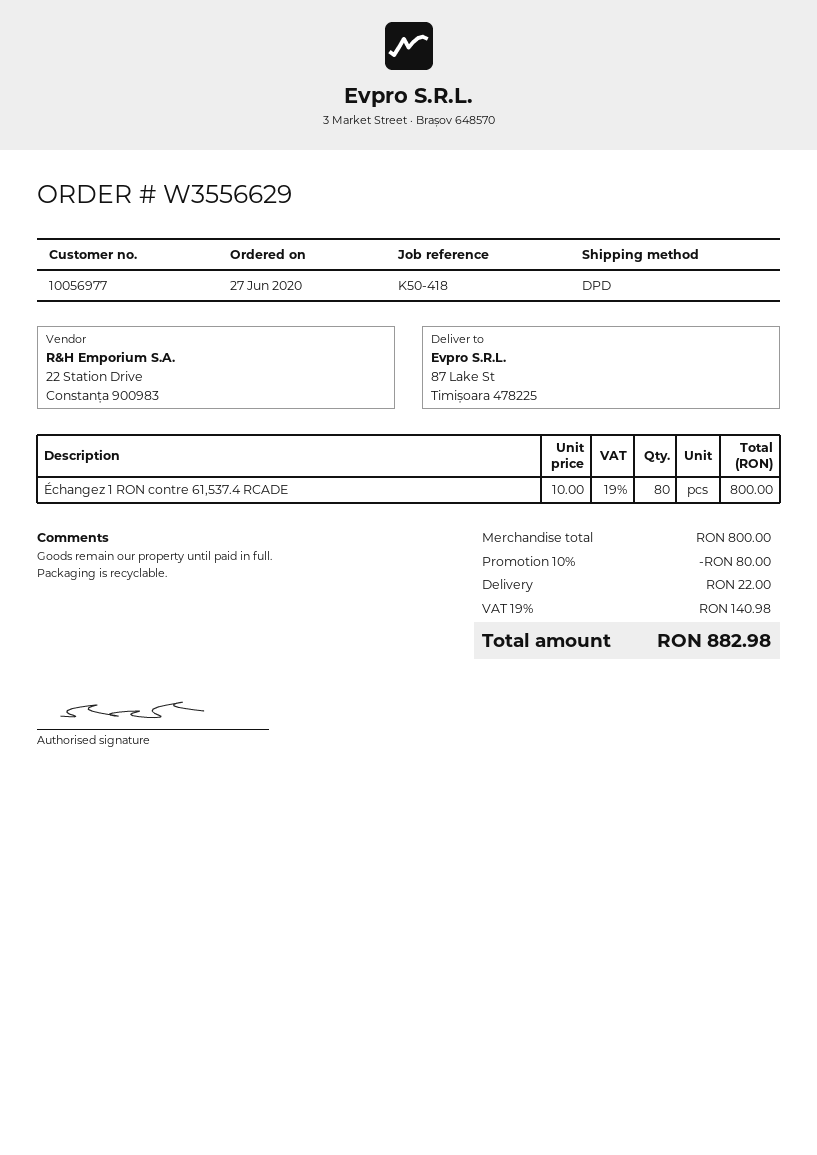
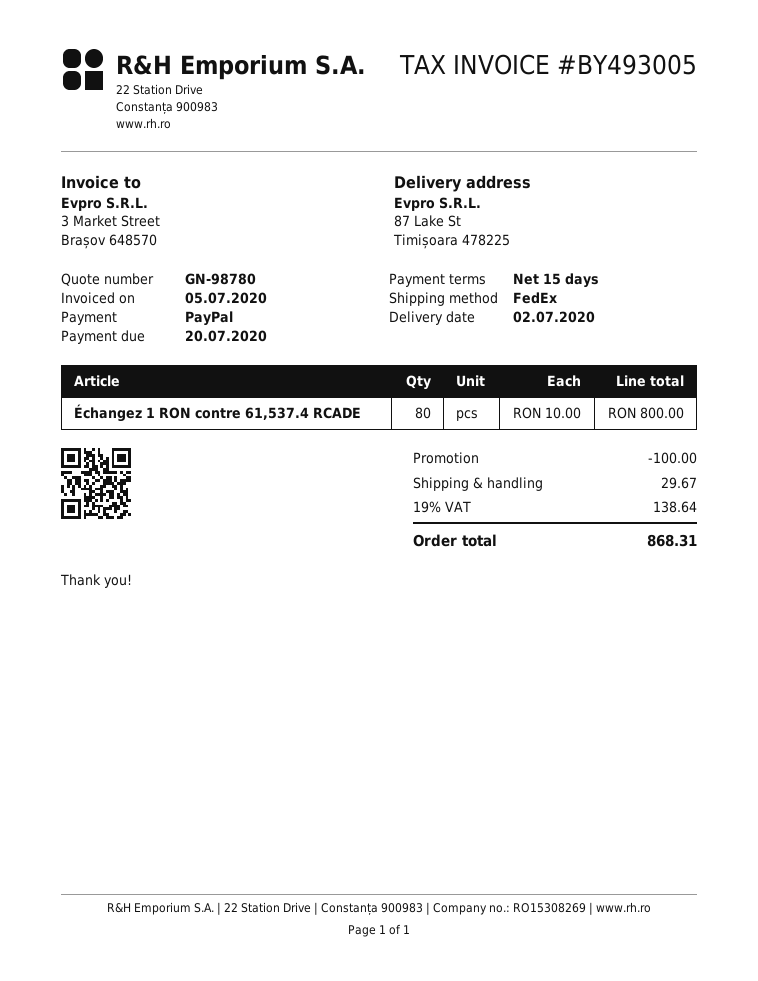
shipping method: DPD -> FedEx
discount: 80.00 -> 100.00
shipping: 22.00 -> 29.67
tax: 19% = 140.98 -> 19% = 138.64
total: 882.98 -> 868.31

